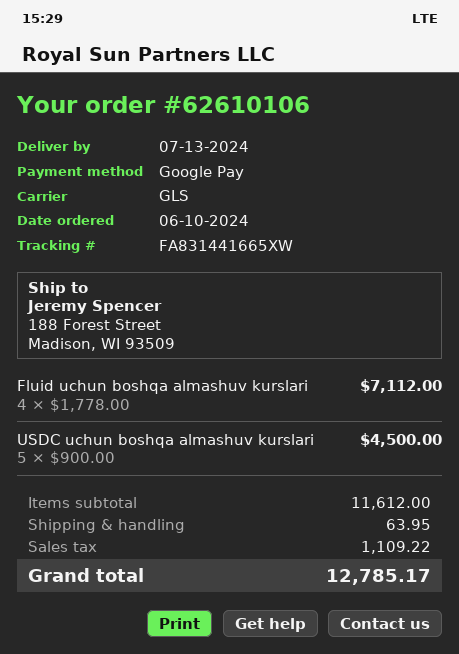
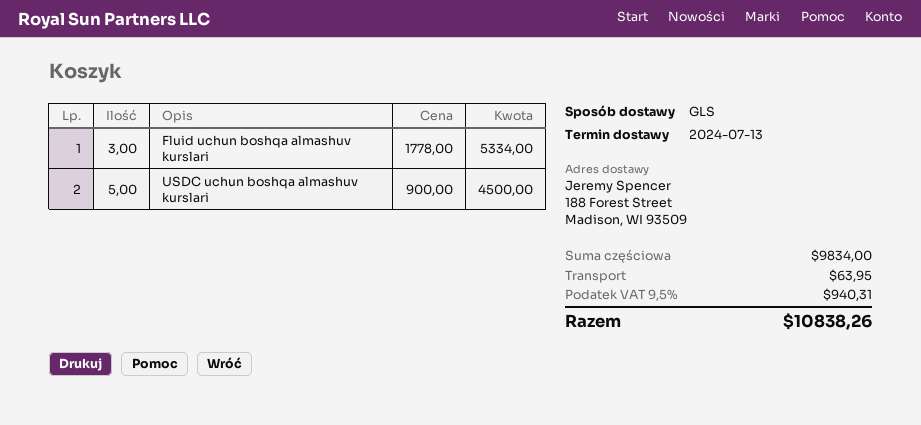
Fluid uchun boshqa almashuv kurslari: 4 x 1778.00 = 7112.00 -> 3 x 1778.00 = 5334.00
subtotal: 11612.00 -> 9834.00
tax: 1109.22 -> 940.31
total: 12785.17 -> 10838.26

